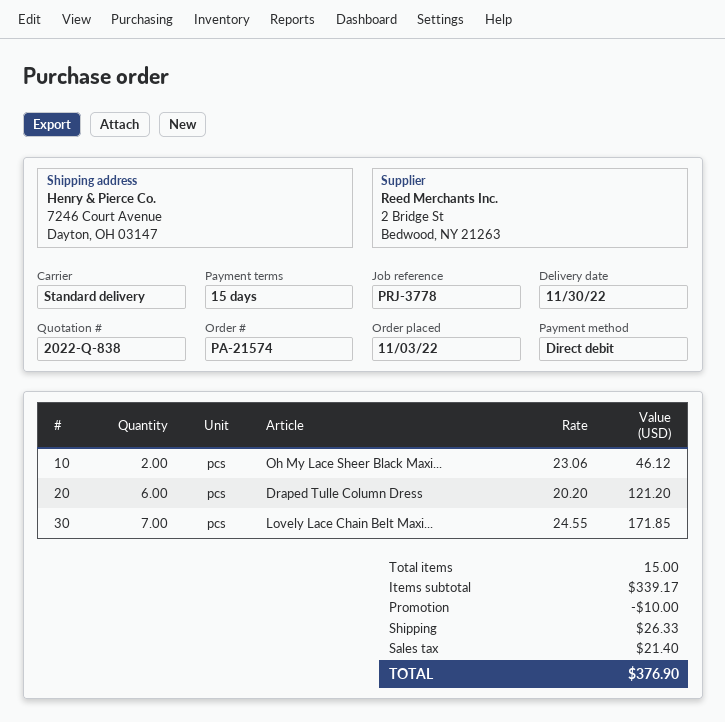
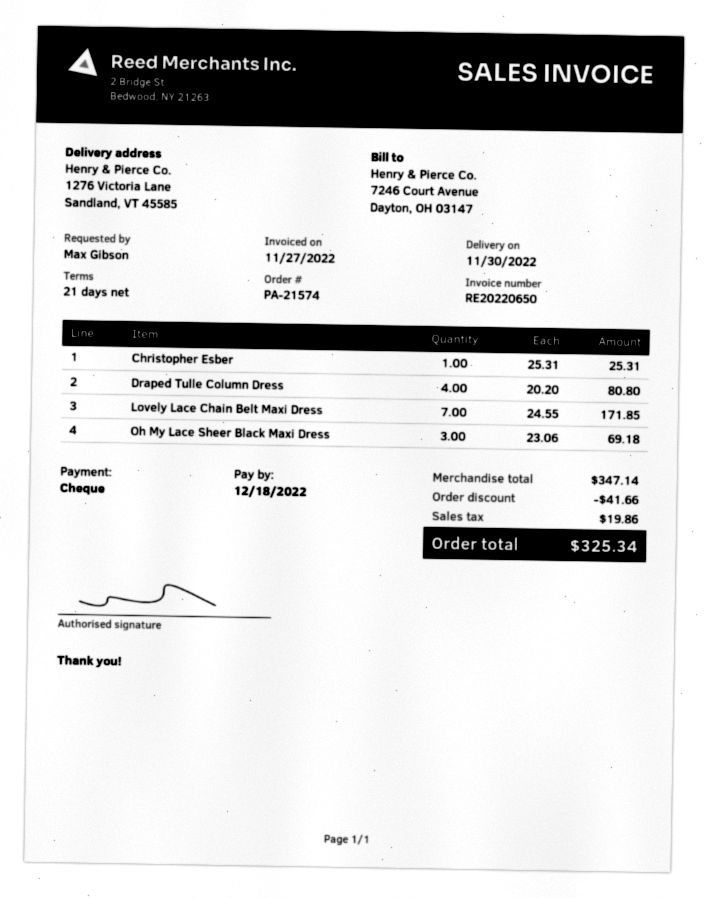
payment terms: 15 days -> 21 days
payment method: direct debit -> cheque
ship to: 7246 Court Avenue, Dayton, OH 03147 -> 1276 Victoria Lane, Sandland, VT 45585
Oh My Lace Sheer Black Maxi...: 2 x 23.06 = 46.12 -> 3 x 23.06 = 69.18
Draped Tulle Column Dress: 6 x 20.20 = 121.20 -> 4 x 20.20 = 80.80
Christopher Esber: none -> 1 x 25.31 = 25.31
subtotal: 339.17 -> 347.14
discount: 10.00 -> 41.66
shipping: 26.33 -> none
tax: 21.40 -> 19.86
total: 376.90 -> 325.34

